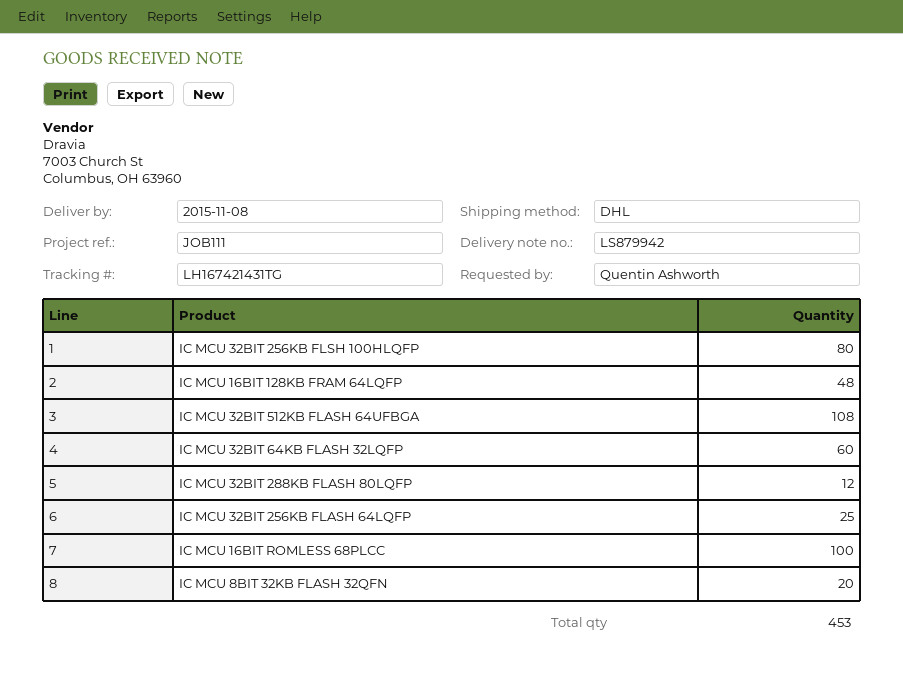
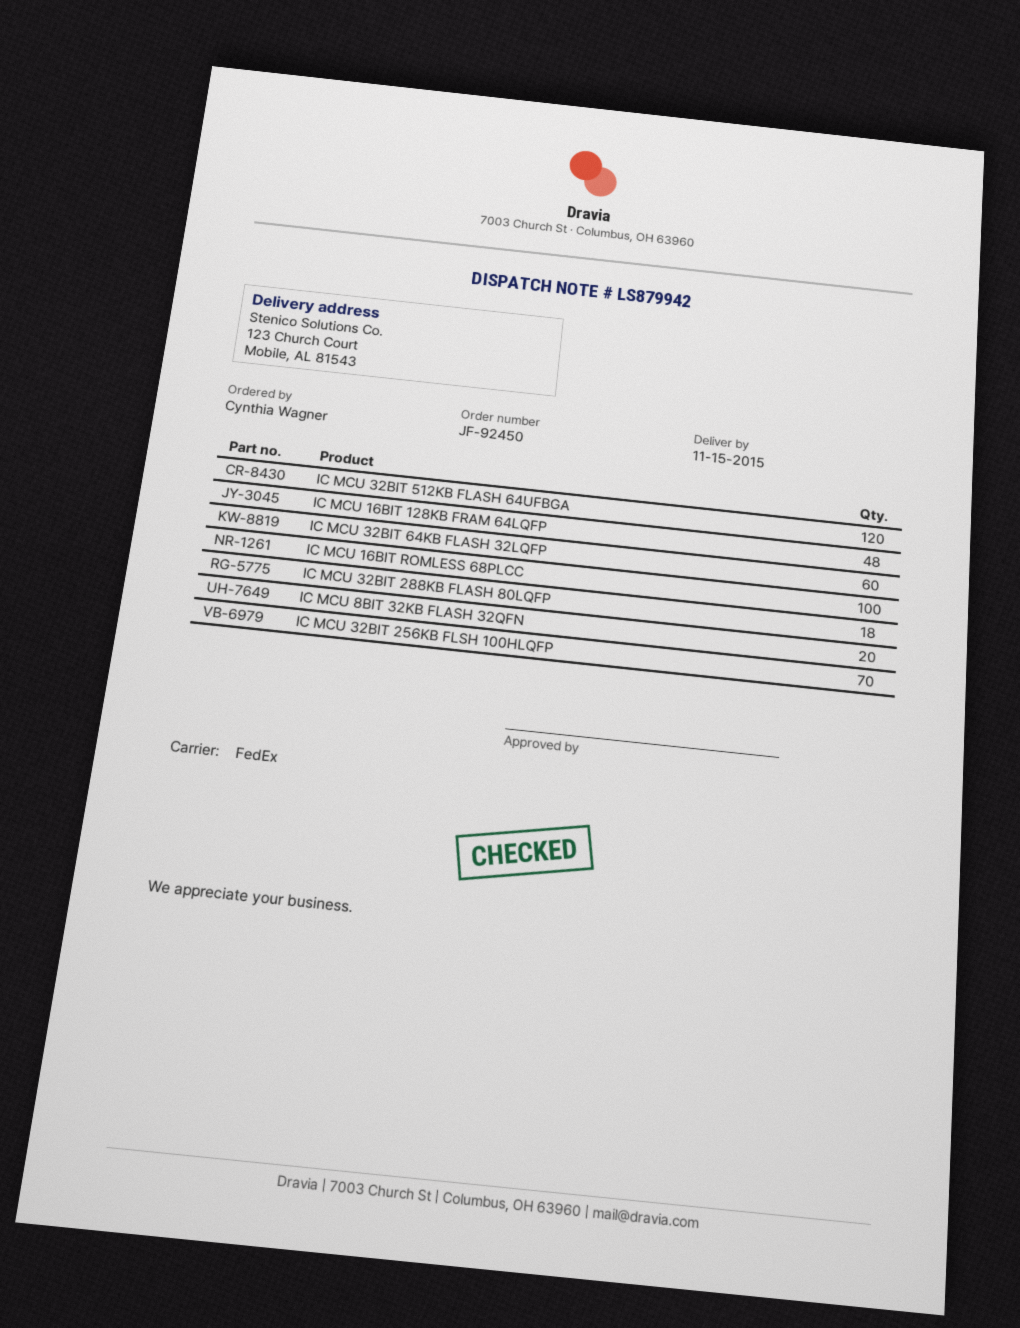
delivery date: 2015-11-08 -> 2015-11-15
ordered by: Quentin Ashworth -> Cynthia Wagner
shipping method: DHL -> FedEx
IC MCU 32BIT 256KB FLSH 100HLQFP: 80 -> 70
IC MCU 32BIT 512KB FLASH 64UFBGA: 108 -> 120
IC MCU 32BIT 288KB FLASH 80LQFP: 12 -> 18
IC MCU 32BIT 256KB FLASH 64LQFP: 25 -> none

